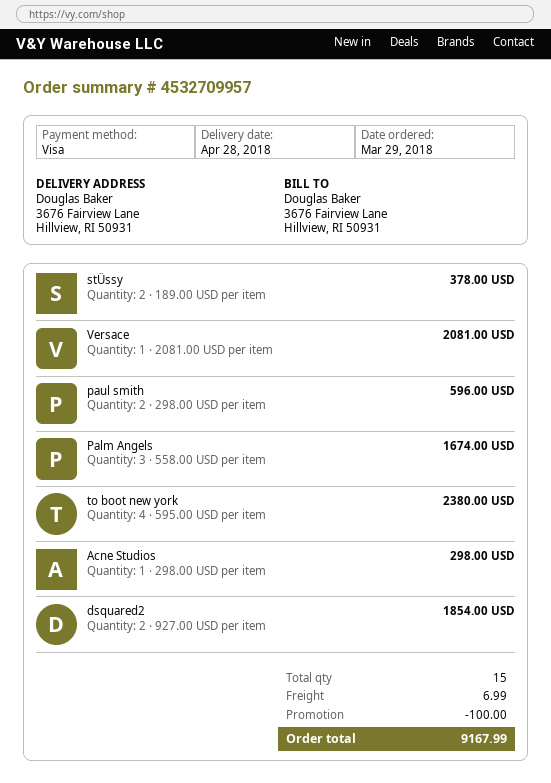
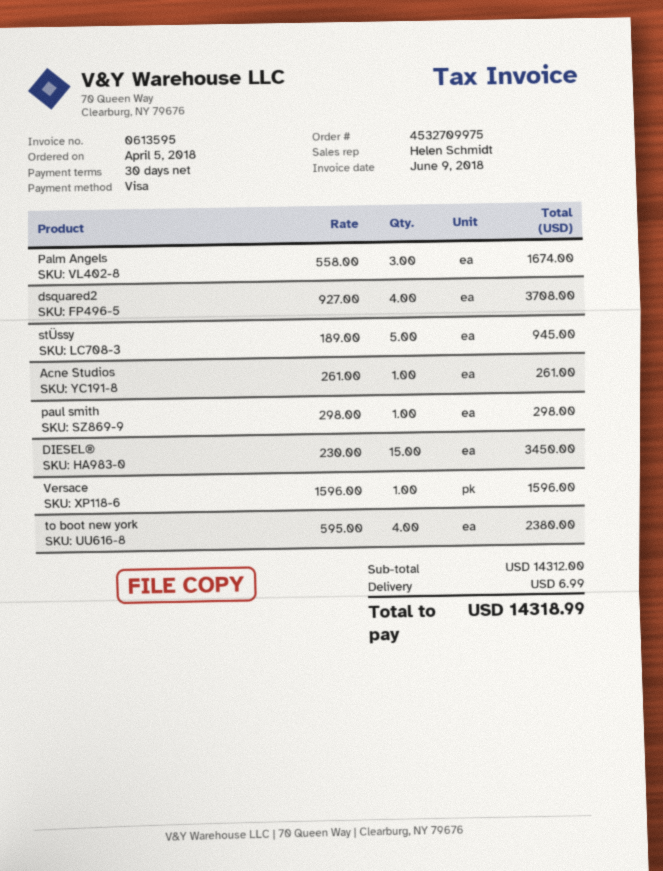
order number: 4532709957 -> 4532709975
order date: 2018-03-29 -> 2018-04-05
stÜssy: 2 x 189.00 = 378.00 -> 5 x 189.00 = 945.00
Versace: 1 x 2081.00 = 2081.00 -> 1 x 1596.00 = 1596.00
paul smith: 2 x 298.00 = 596.00 -> 1 x 298.00 = 298.00
Acne Studios: 1 x 298.00 = 298.00 -> 1 x 261.00 = 261.00
dsquared2: 2 x 927.00 = 1854.00 -> 4 x 927.00 = 3708.00
DIESEL®: none -> 15 x 230.00 = 3450.00
discount: 100.00 -> none
total: 9167.99 -> 14318.99

